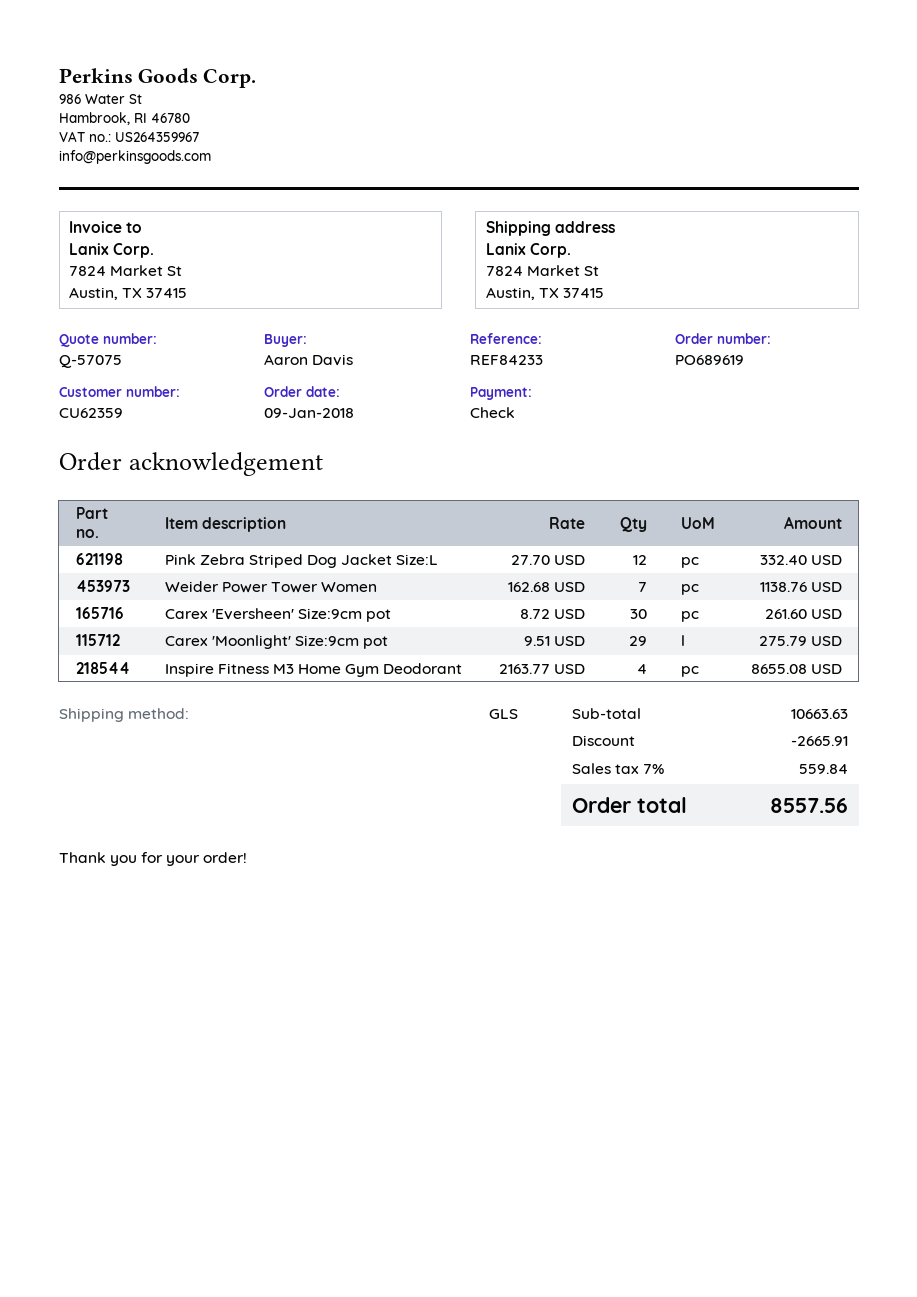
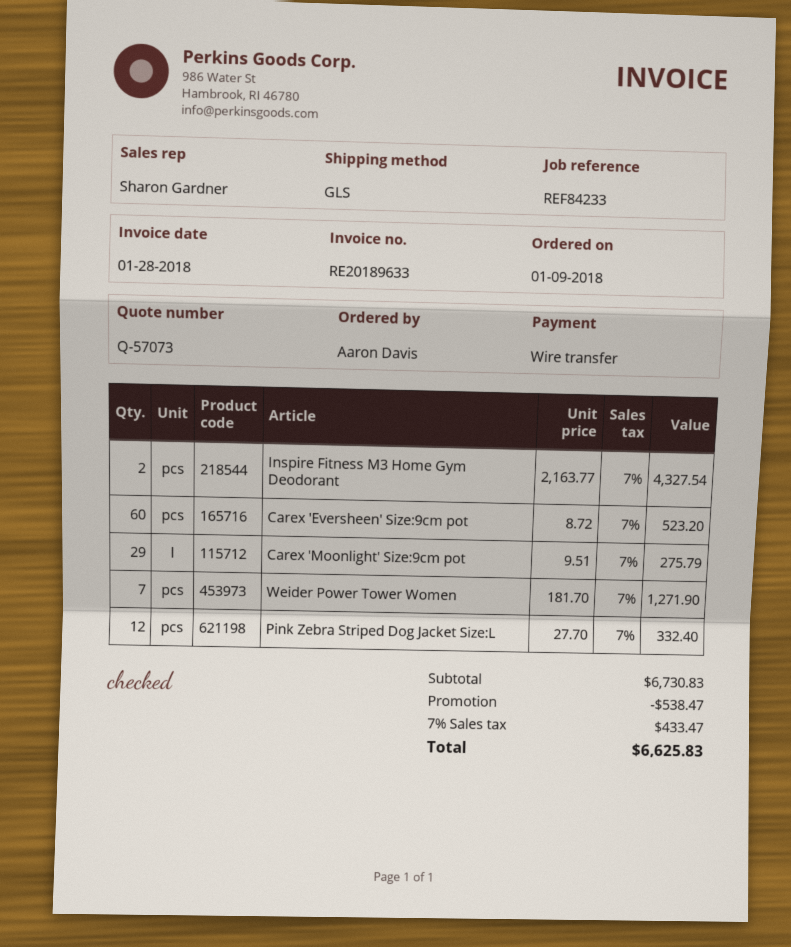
quote number: Q-57075 -> Q-57073
payment method: cheque -> bank transfer
Weider Power Tower Women: 7 x 162.68 = 1138.76 -> 7 x 181.70 = 1271.90
Carex 'Eversheen' Size:9cm pot: 30 x 8.72 = 261.60 -> 60 x 8.72 = 523.20
Inspire Fitness M3 Home Gym Deodorant: 4 x 2163.77 = 8655.08 -> 2 x 2163.77 = 4327.54
subtotal: 10663.63 -> 6730.83
discount: 2665.91 -> 538.47
tax: 7% = 559.84 -> 7% = 433.47
total: 8557.56 -> 6625.83

